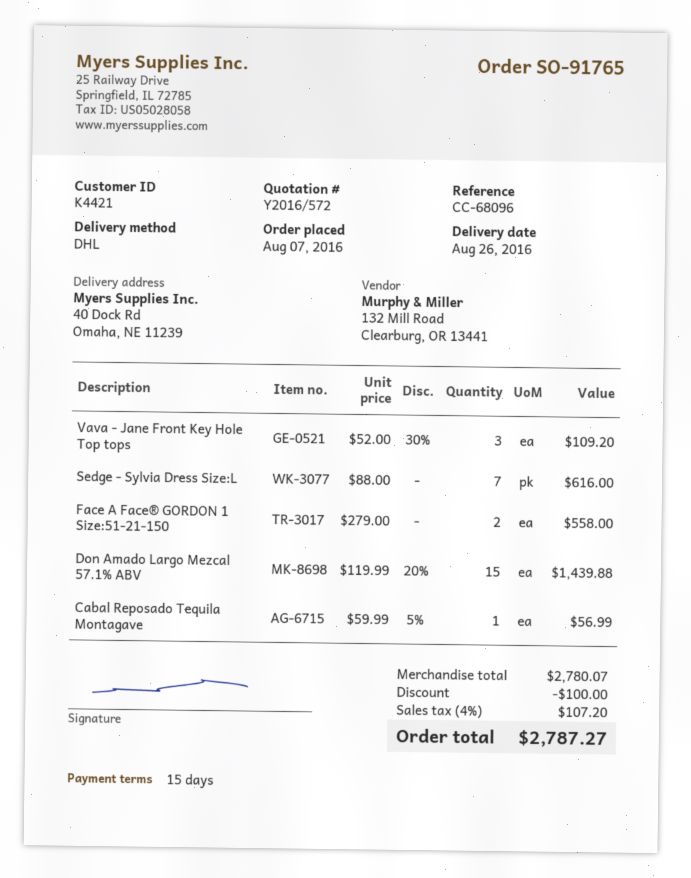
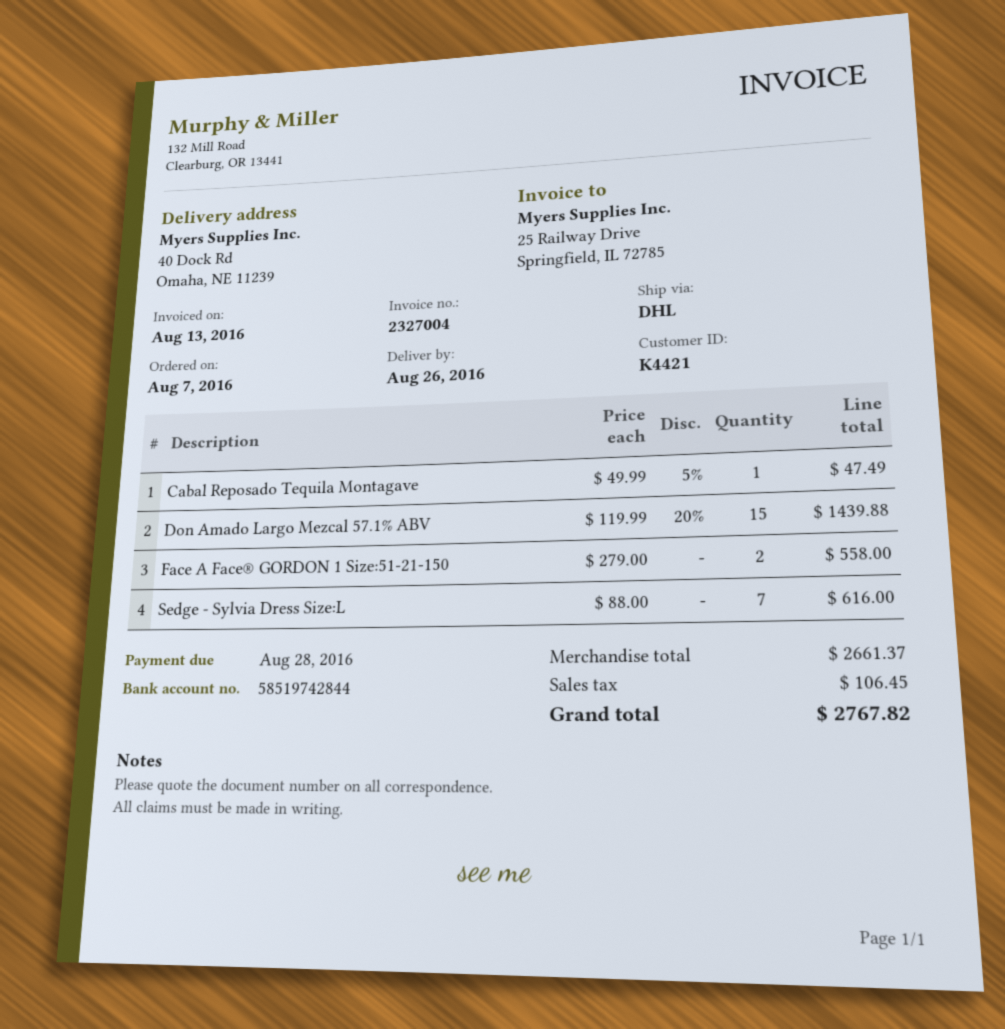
Vava - Jane Front Key Hole Top tops: 3 x 52.00 - 30% = 109.20 -> none
Cabal Reposado Tequila Montagave: 1 x 59.99 - 5% = 56.99 -> 1 x 49.99 - 5% = 47.49
subtotal: 2780.07 -> 2661.37
discount: 100.00 -> none
tax: 107.20 -> 106.45
total: 2787.27 -> 2767.82

